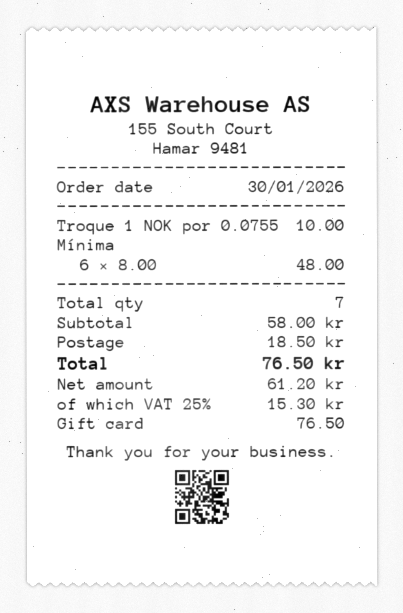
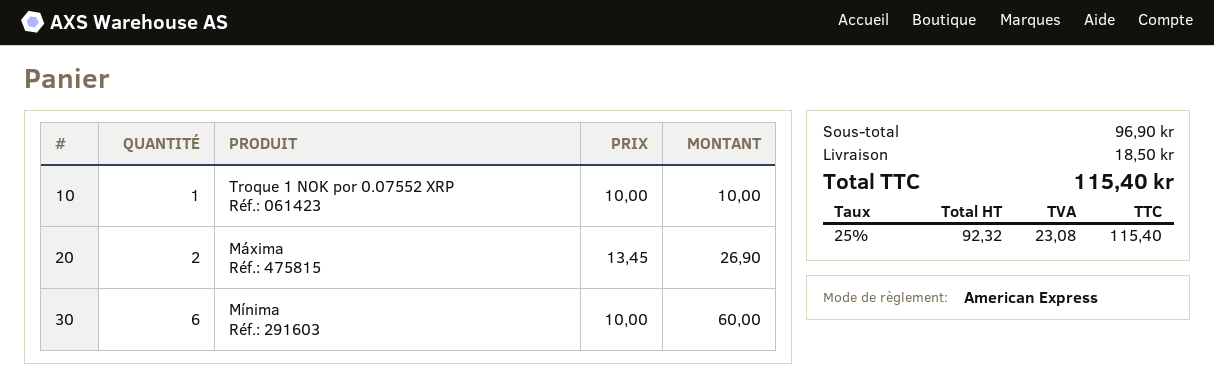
payment method: gift card -> American Express
Mínima: 6 x 8.00 = 48.00 -> 6 x 10.00 = 60.00
Máxima: none -> 2 x 13.45 = 26.90
subtotal: 58.00 -> 96.90
net: 61.20 -> 92.32
tax: 25% = 15.30 -> 25% = 23.08
total: 76.50 -> 115.40

